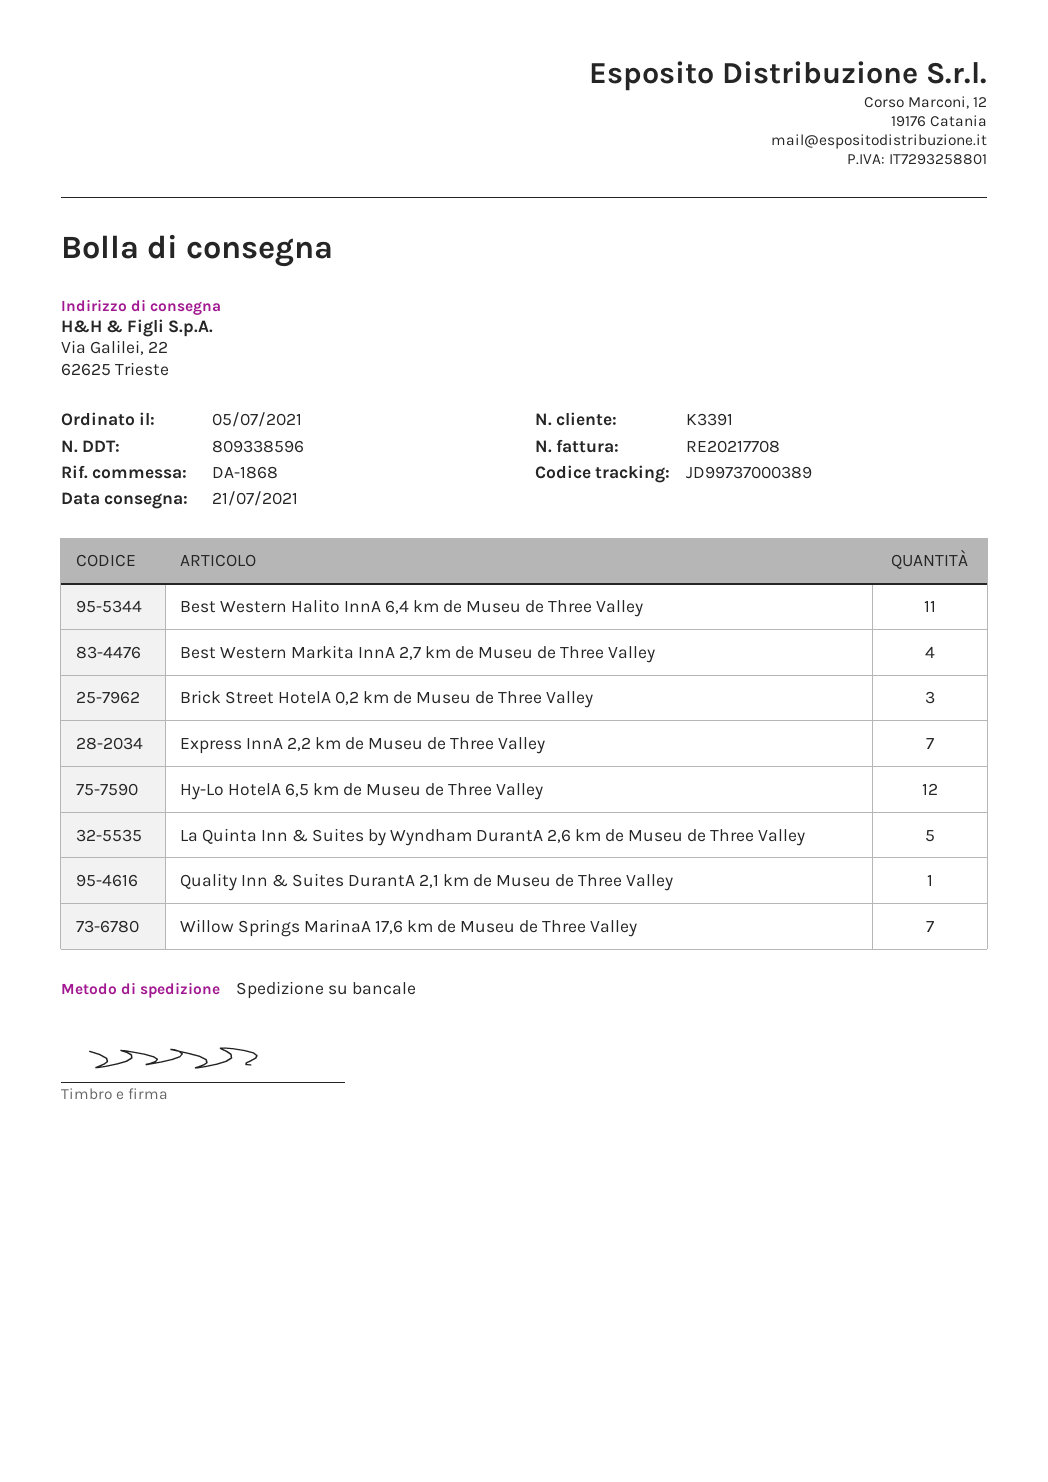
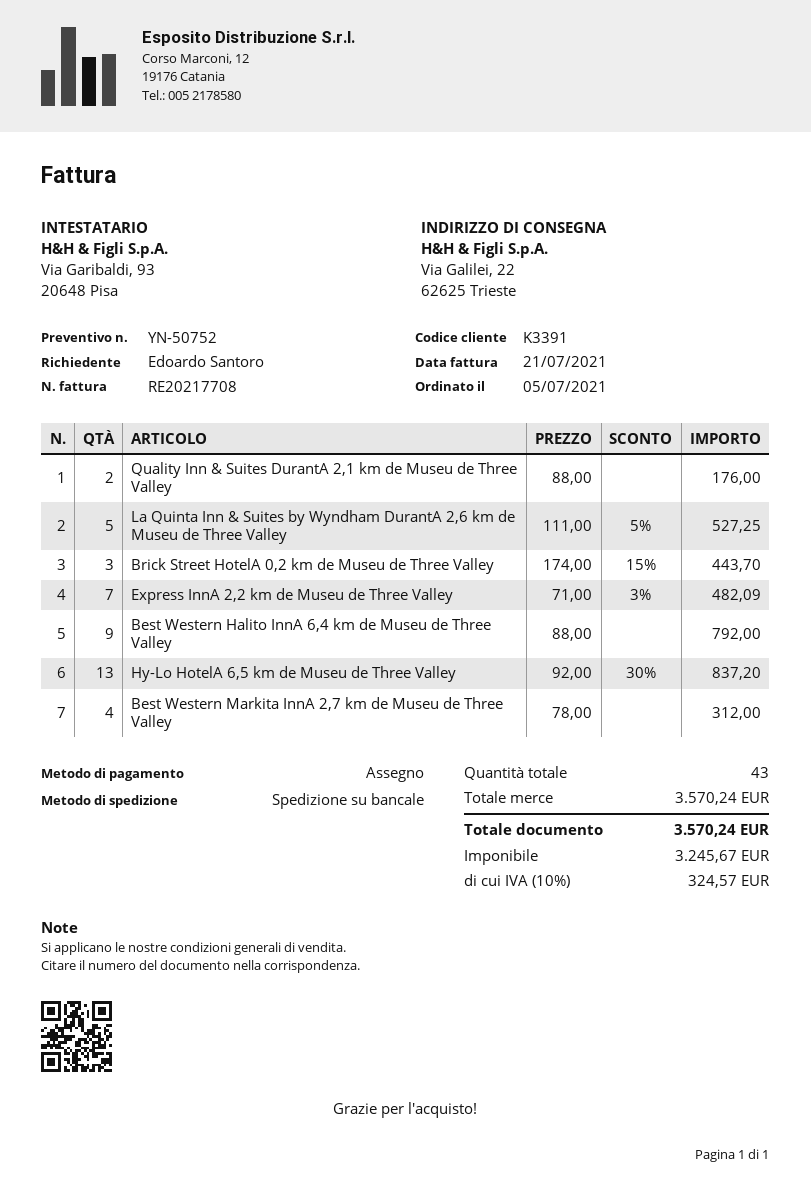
Best Western Halito InnA 6,4 km de Museu de Three Valley: 11 -> 9
Hy-Lo HotelA 6,5 km de Museu de Three Valley: 12 -> 13
Quality Inn & Suites DurantA 2,1 km de Museu de Three Valley: 1 -> 2
Willow Springs MarinaA 17,6 km de Museu de Three Valley: 7 -> none

